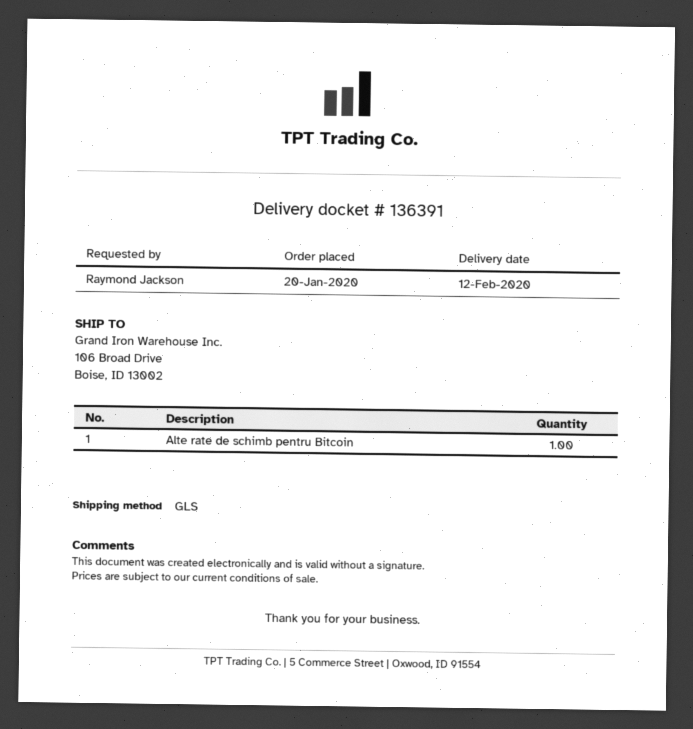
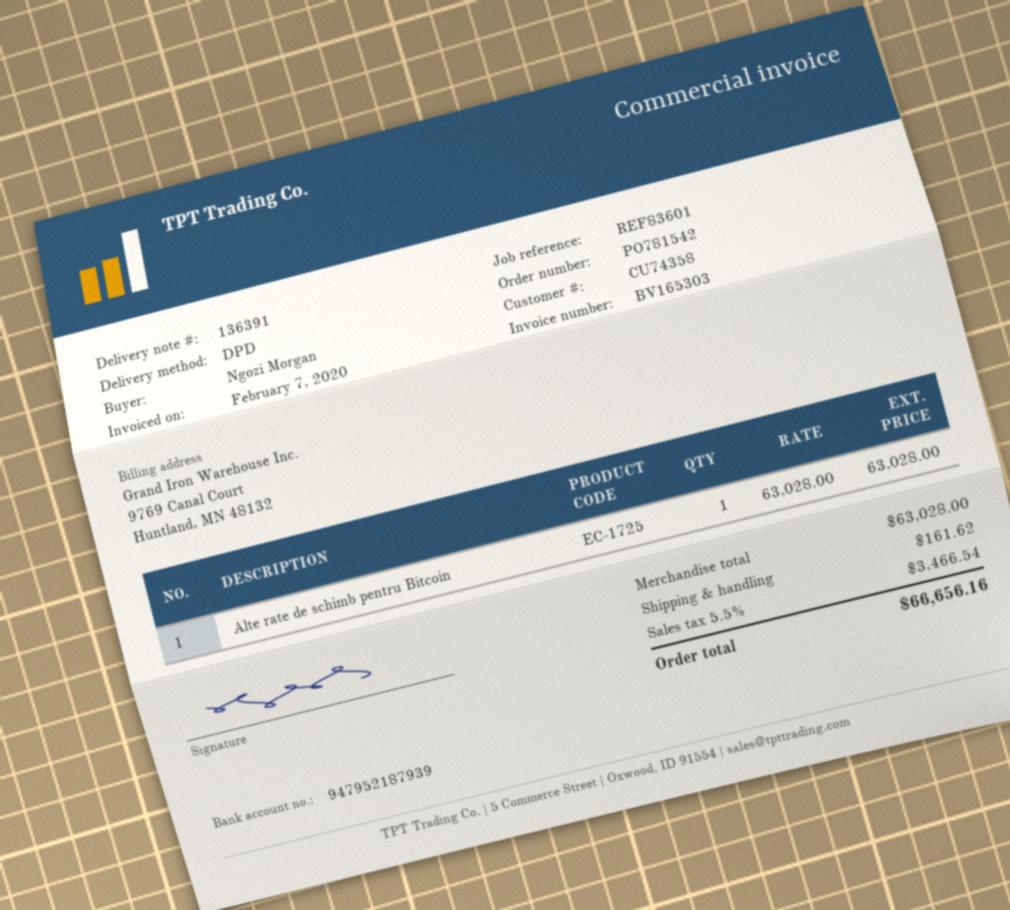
ordered by: Raymond Jackson -> Ngozi Morgan
shipping method: GLS -> DPD

